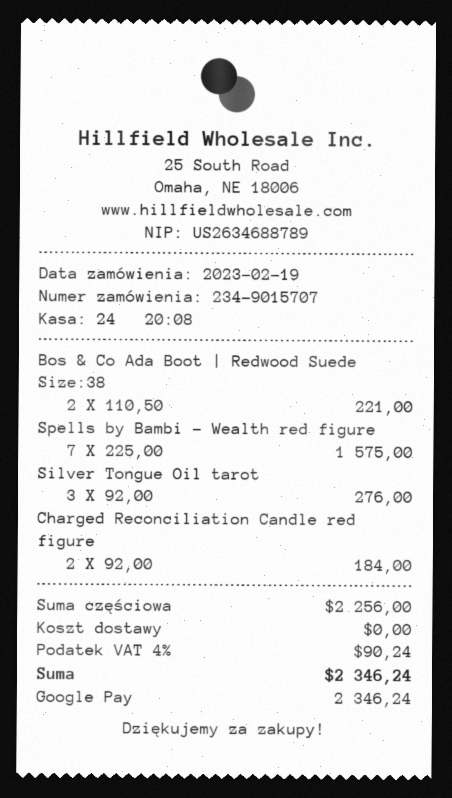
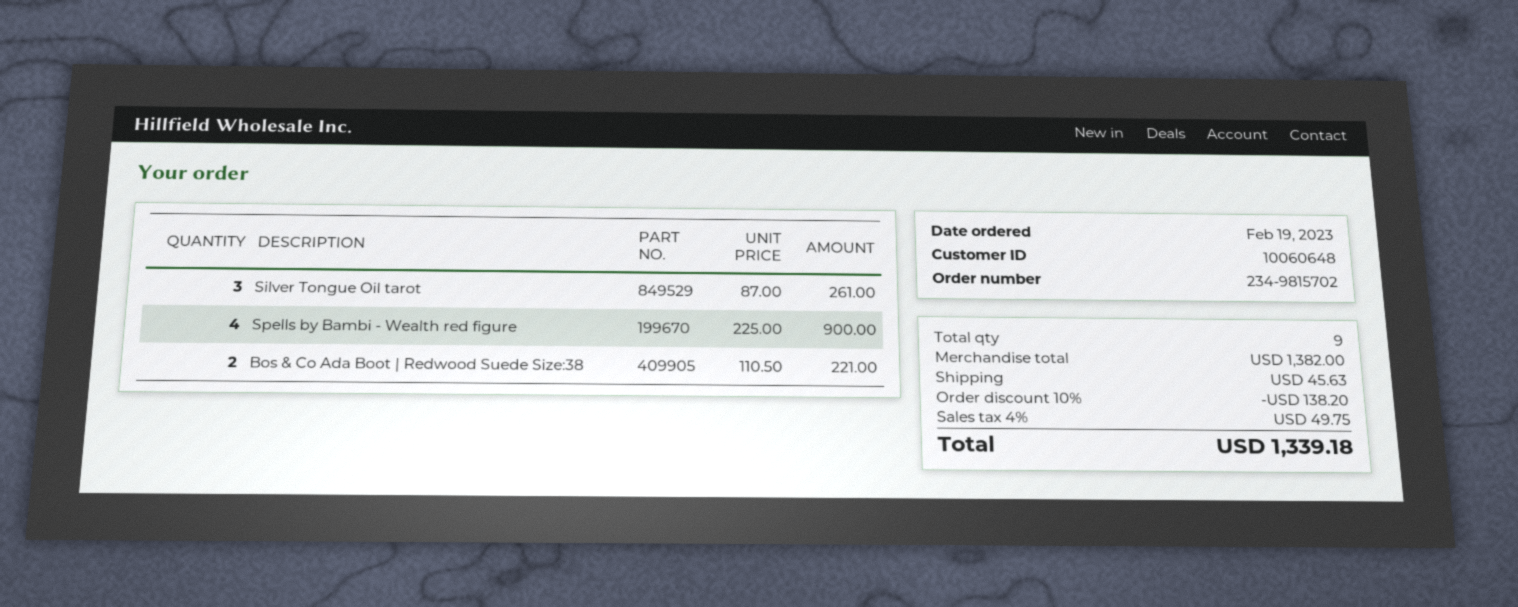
order number: 234-9015707 -> 234-9815702
Spells by Bambi - Wealth red figure: 7 x 225.00 = 1575.00 -> 4 x 225.00 = 900.00
Silver Tongue Oil tarot: 3 x 92.00 = 276.00 -> 3 x 87.00 = 261.00
Charged Reconciliation Candle red figure: 2 x 92.00 = 184.00 -> none
subtotal: 2256.00 -> 1382.00
discount: none -> 10% = 138.20
shipping: 0.00 -> 45.63
tax: 4% = 90.24 -> 4% = 49.75
total: 2346.24 -> 1339.18

